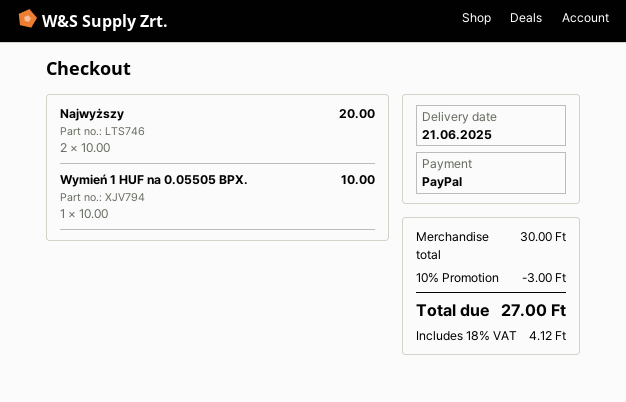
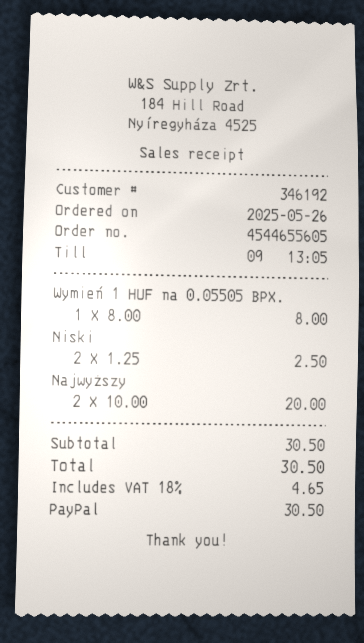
Wymień 1 HUF na 0.05505 BPX.: 1 x 10.00 = 10.00 -> 1 x 8.00 = 8.00
Niski: none -> 2 x 1.25 = 2.50
subtotal: 30.00 -> 30.50
discount: 10% = 3.00 -> none
tax: 18% = 4.12 -> 18% = 4.65
total: 27.00 -> 30.50

